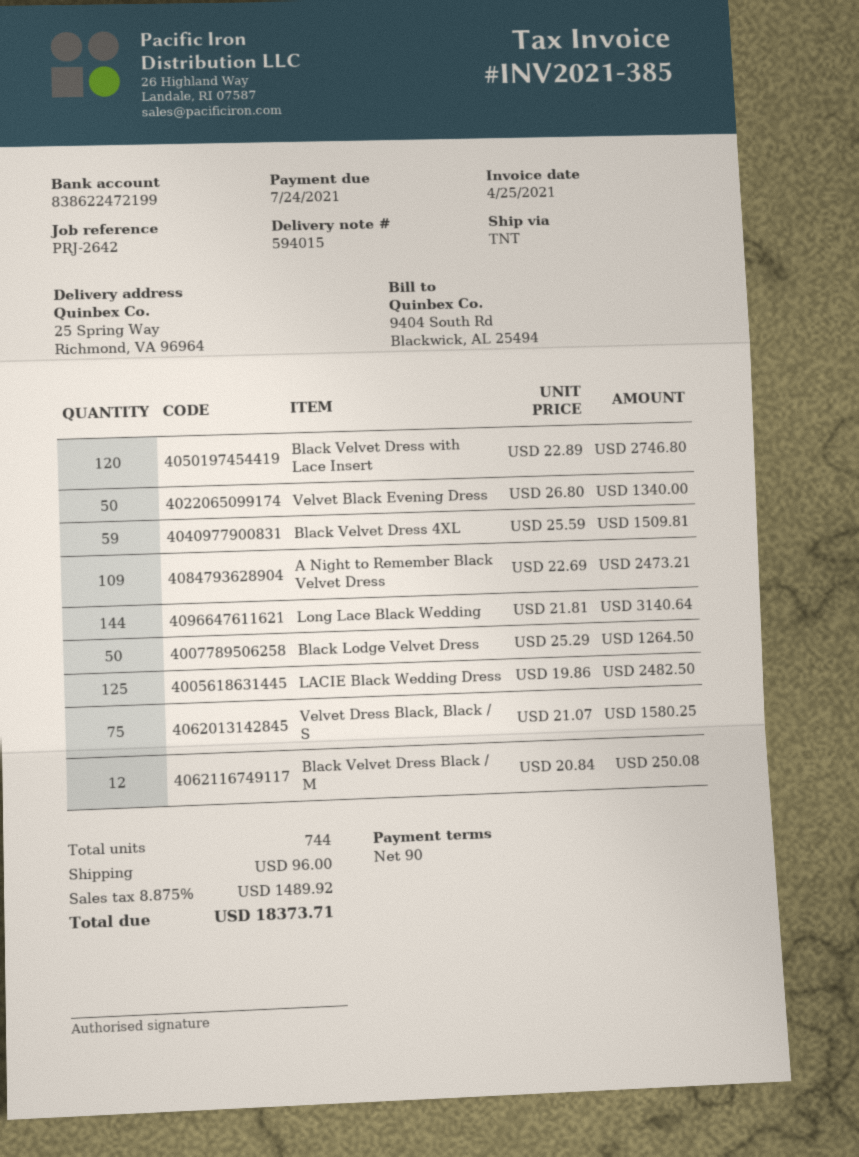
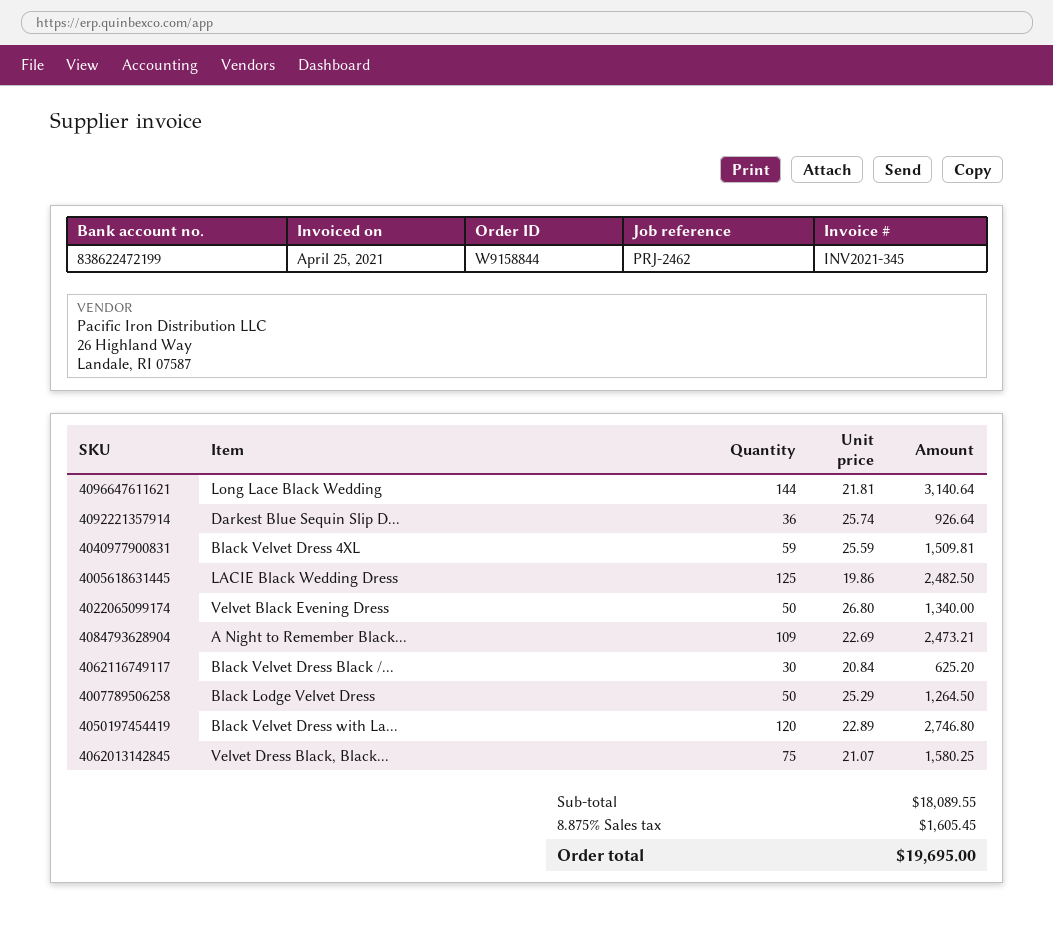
invoice number: INV2021-385 -> INV2021-345
reference: PRJ-2642 -> PRJ-2462
Black Velvet Dress Black / M: 12 x 20.84 = 250.08 -> 30 x 20.84 = 625.20
Darkest Blue Sequin Slip D...: none -> 36 x 25.74 = 926.64
shipping: 96.00 -> none
tax: 8.875% = 1489.92 -> 8.875% = 1605.45
total: 18373.71 -> 19695.00

